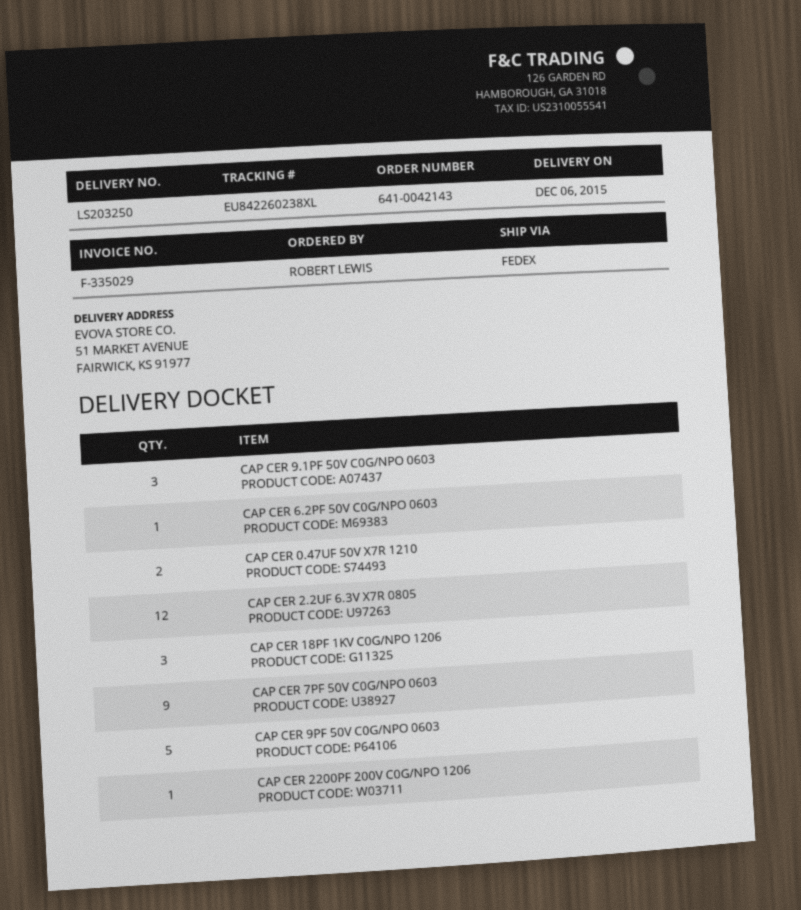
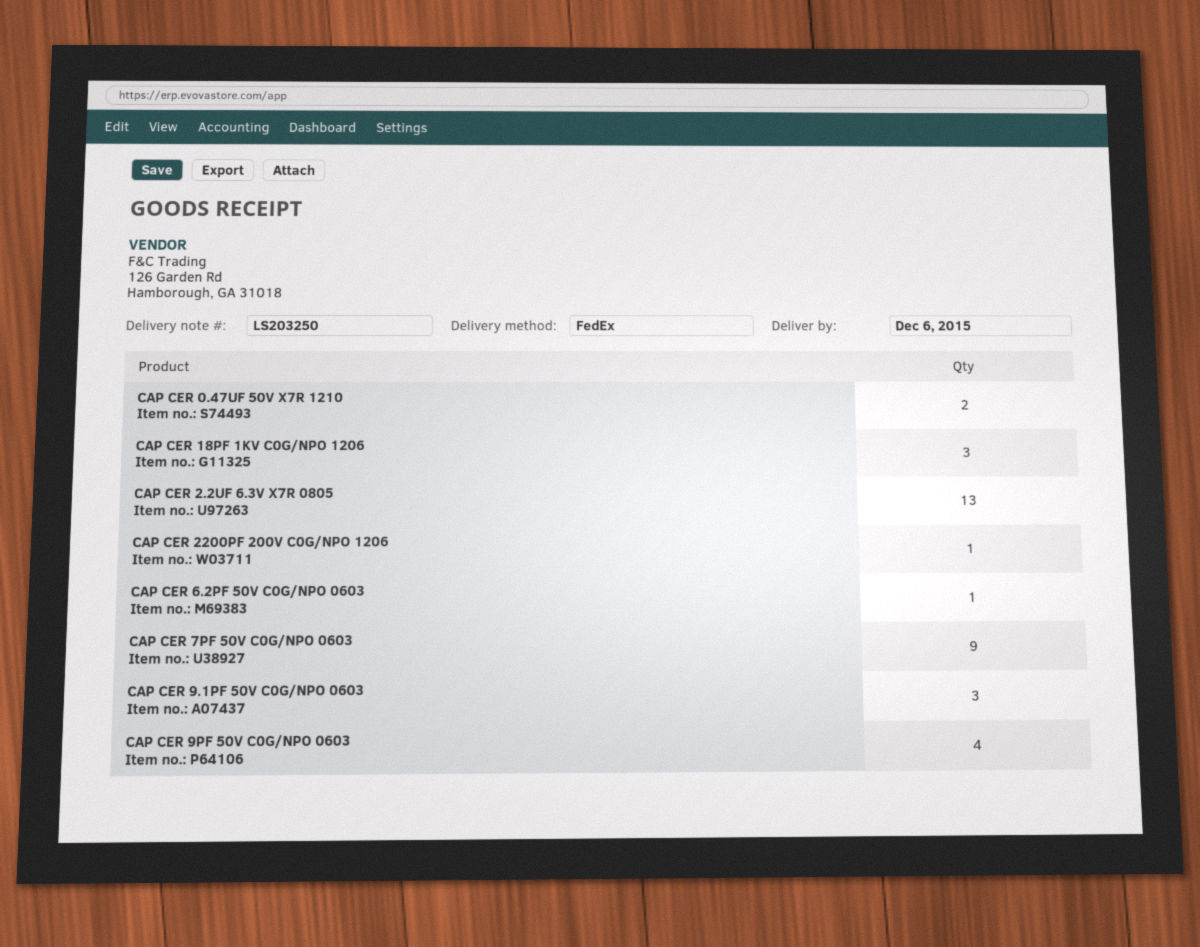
CAP CER 2.2UF 6.3V X7R 0805: 12 -> 13
CAP CER 9PF 50V C0G/NPO 0603: 5 -> 4

